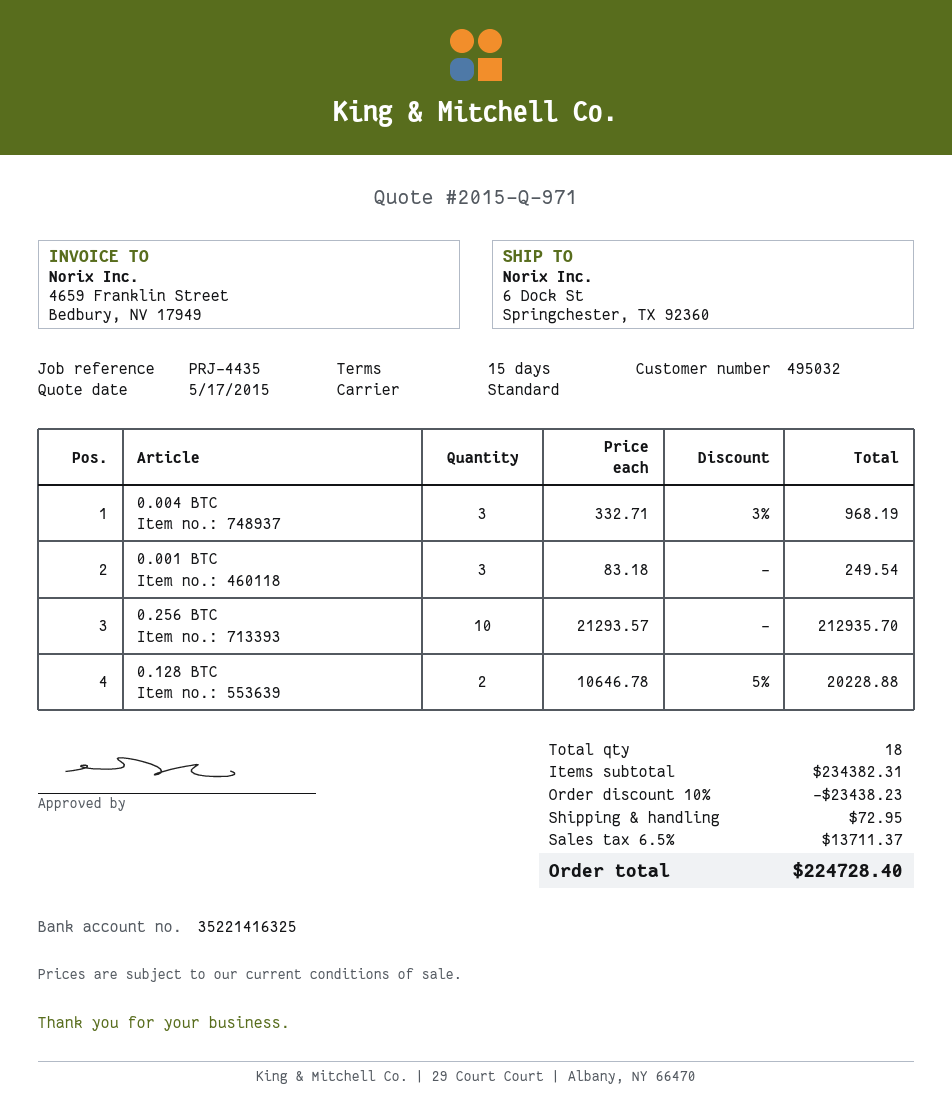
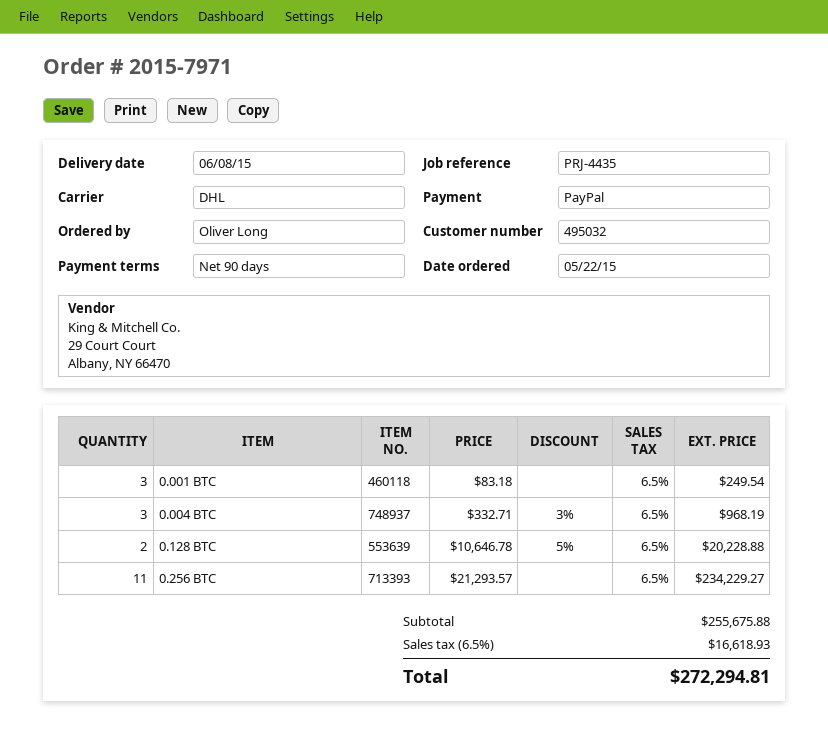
payment terms: 15 days -> 90 days
shipping method: standard -> DHL
0.256 BTC: 10 x 21293.57 = 212935.70 -> 11 x 21293.57 = 234229.27
subtotal: 234382.31 -> 255675.88
discount: 10% = 23438.23 -> none
shipping: 72.95 -> none
tax: 6.5% = 13711.37 -> 6.5% = 16618.93
total: 224728.40 -> 272294.81

